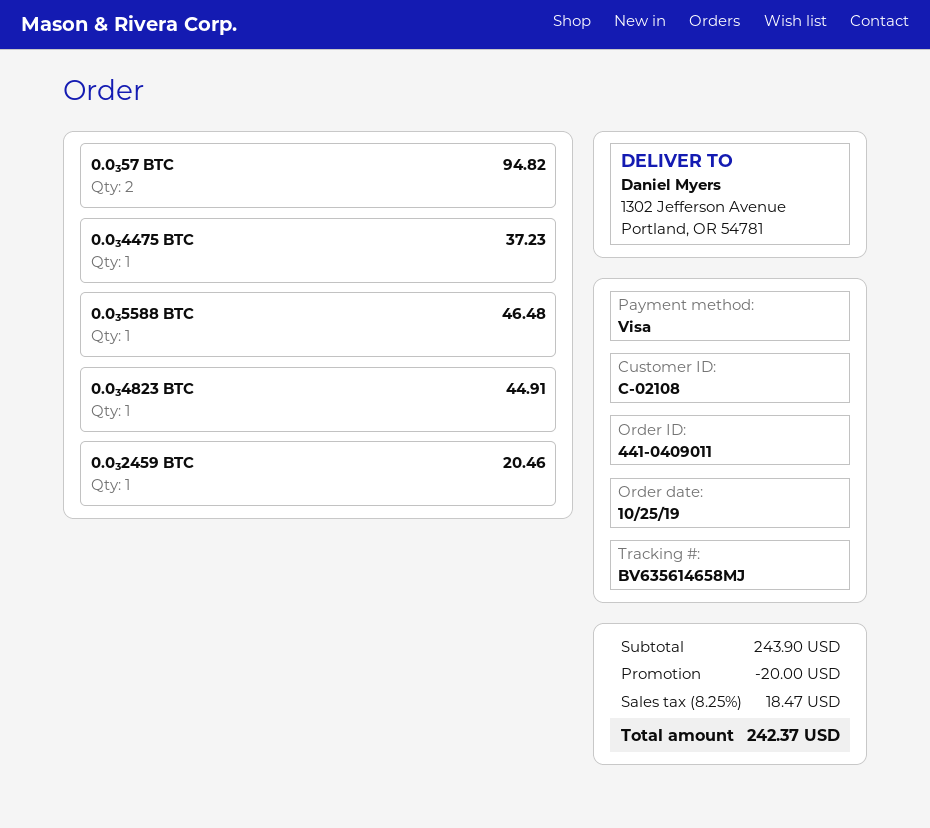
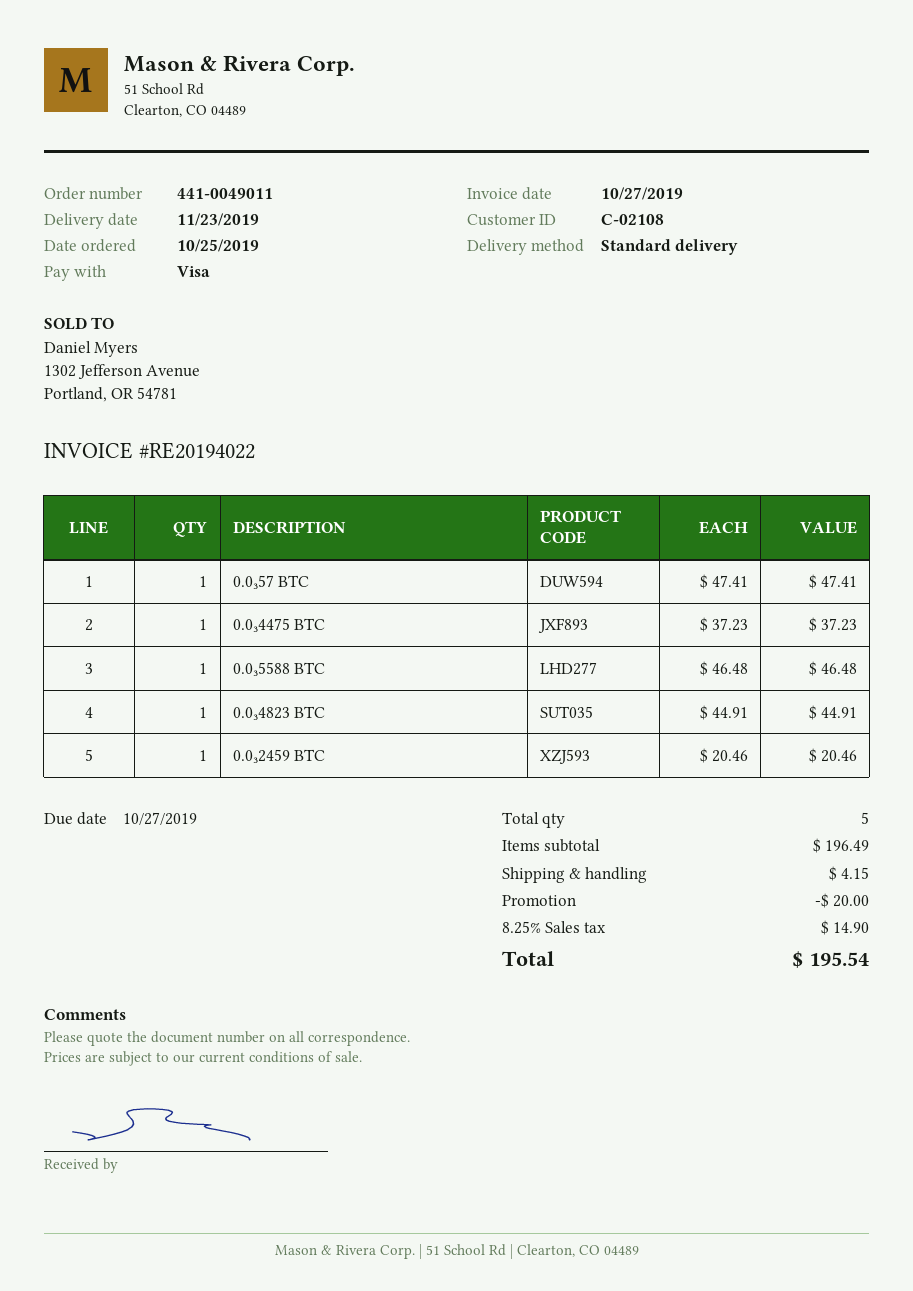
order number: 441-0409011 -> 441-0049011
0.0₃57 BTC: 2 for 94.82 -> 1 for 47.41
subtotal: 243.90 -> 196.49
shipping: none -> 4.15
tax: 8.25% = 18.47 -> 8.25% = 14.90
total: 242.37 -> 195.54

